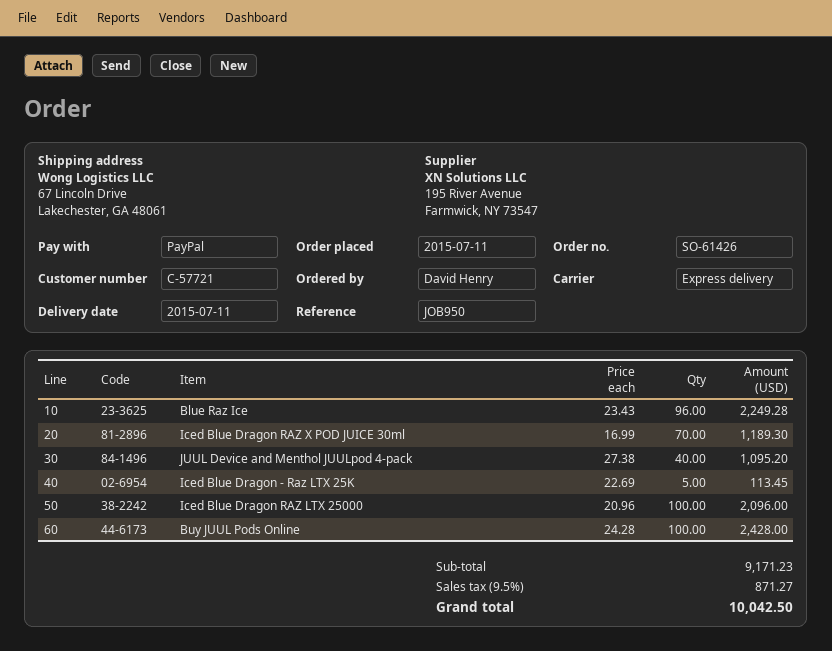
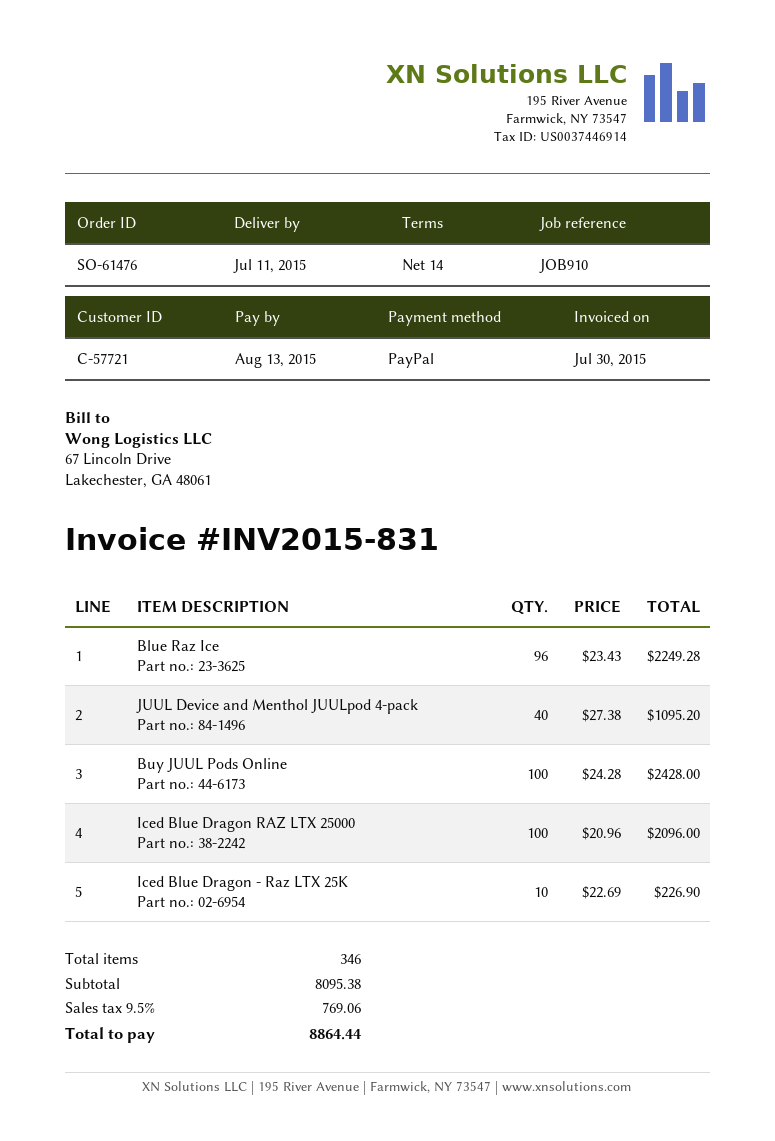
order number: SO-61426 -> SO-61476
reference: JOB950 -> JOB910
Iced Blue Dragon RAZ X POD JUICE 30ml: 70 x 16.99 = 1189.30 -> none
Iced Blue Dragon - Raz LTX 25K: 5 x 22.69 = 113.45 -> 10 x 22.69 = 226.90
subtotal: 9171.23 -> 8095.38
tax: 9.5% = 871.27 -> 9.5% = 769.06
total: 10042.50 -> 8864.44

